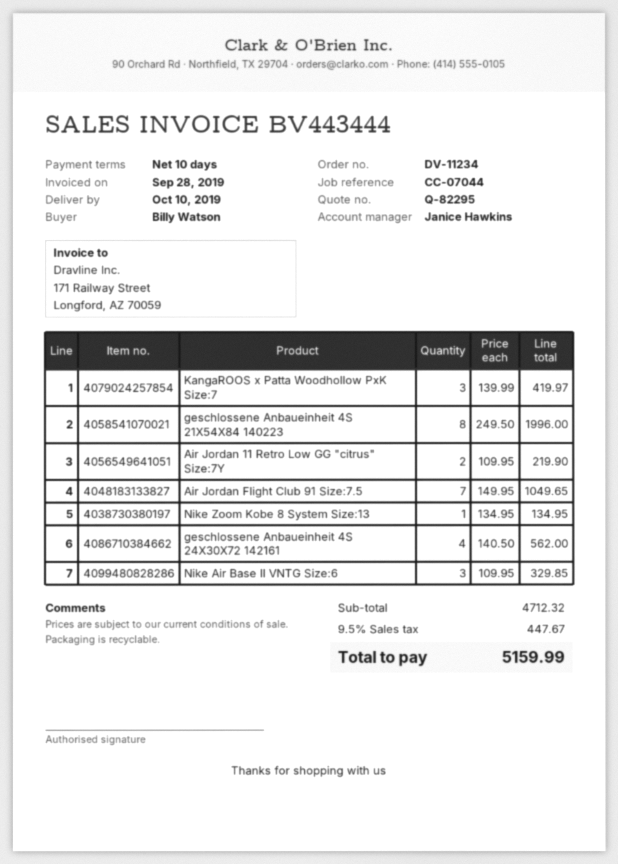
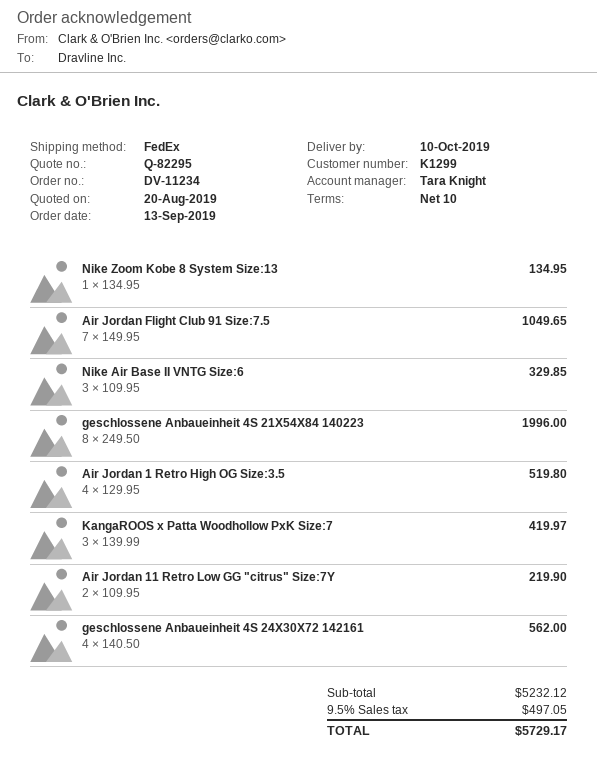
sales rep: Janice Hawkins -> Tara Knight
Air Jordan 1 Retro High OG Size:3.5: none -> 4 x 129.95 = 519.80
subtotal: 4712.32 -> 5232.12
tax: 9.5% = 447.67 -> 9.5% = 497.05
total: 5159.99 -> 5729.17

